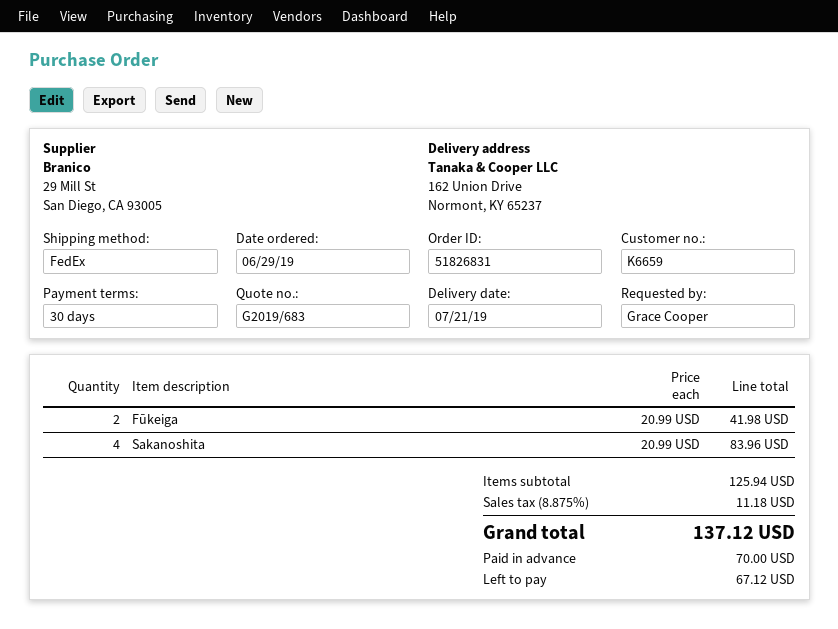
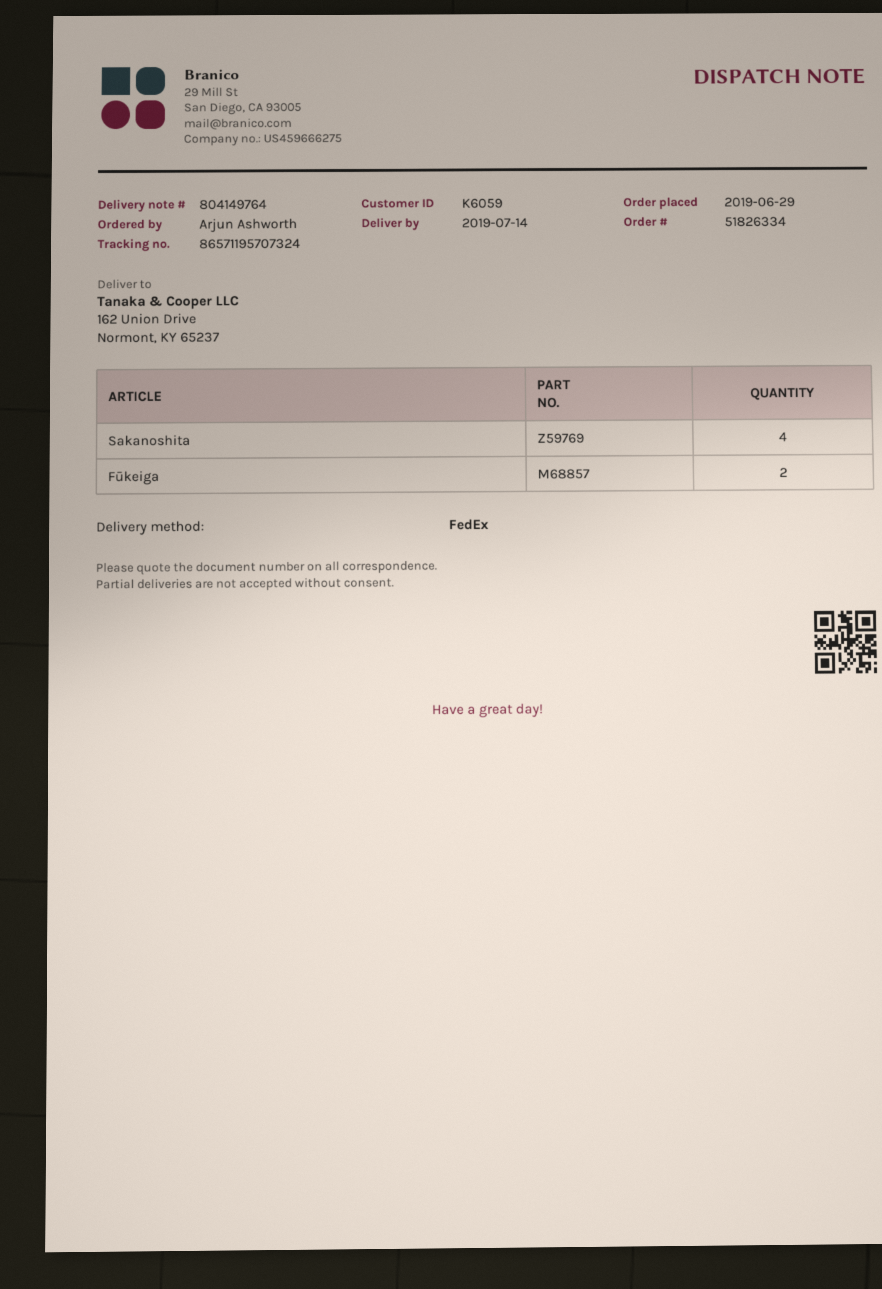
order number: 51826831 -> 51826334
delivery date: 2019-07-21 -> 2019-07-14
customer number: K6659 -> K6059
ordered by: Grace Cooper -> Arjun Ashworth

